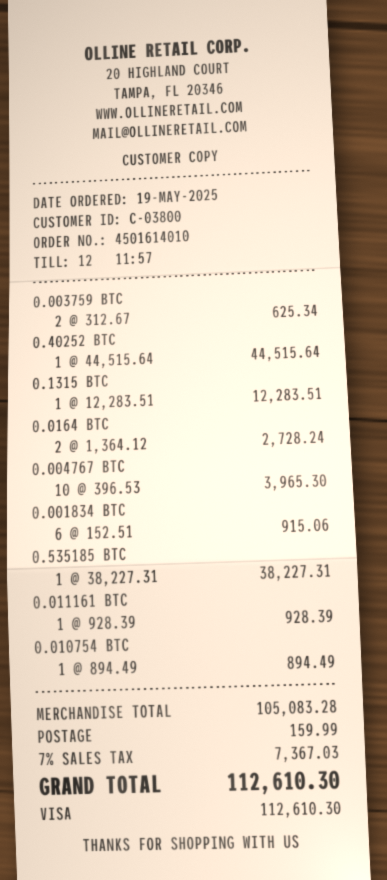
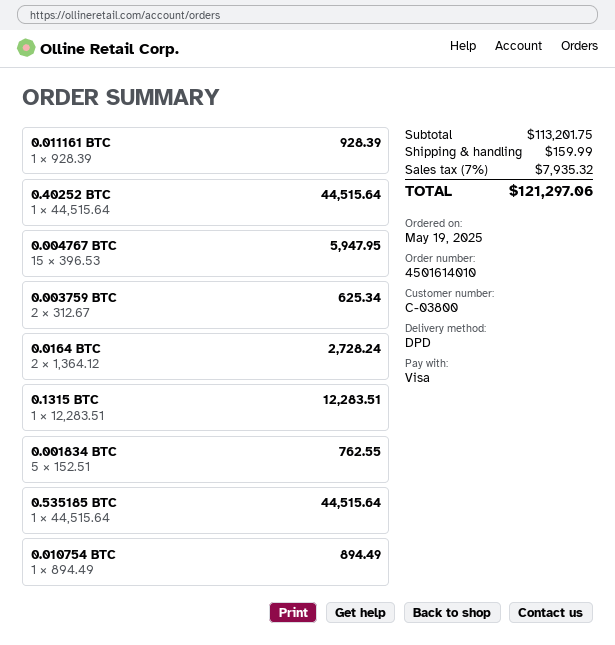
0.004767 BTC: 10 x 396.53 = 3965.30 -> 15 x 396.53 = 5947.95
0.001834 BTC: 6 x 152.51 = 915.06 -> 5 x 152.51 = 762.55
0.535185 BTC: 1 x 38227.31 = 38227.31 -> 1 x 44515.64 = 44515.64
subtotal: 105083.28 -> 113201.75
tax: 7% = 7367.03 -> 7% = 7935.32
total: 112610.30 -> 121297.06

